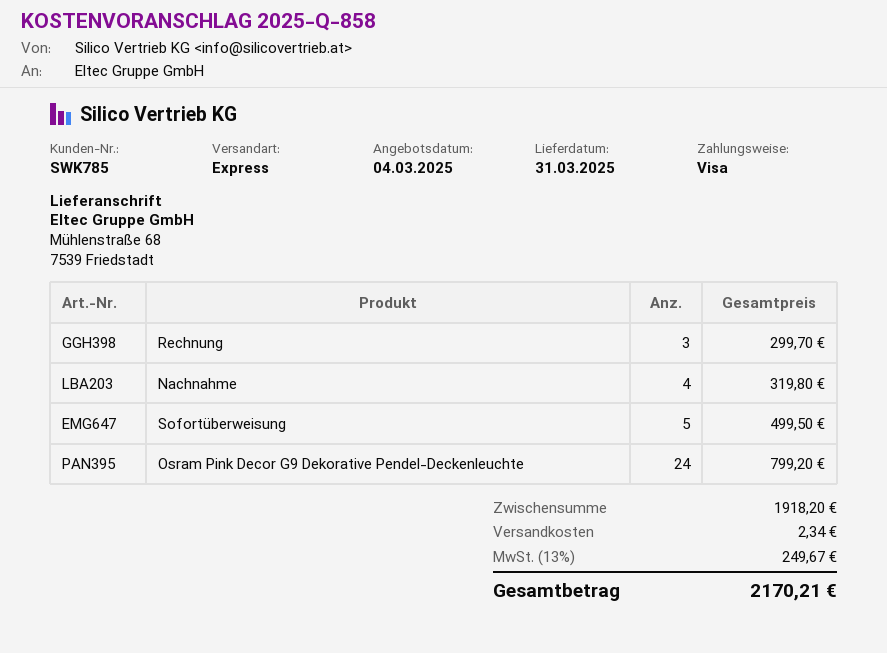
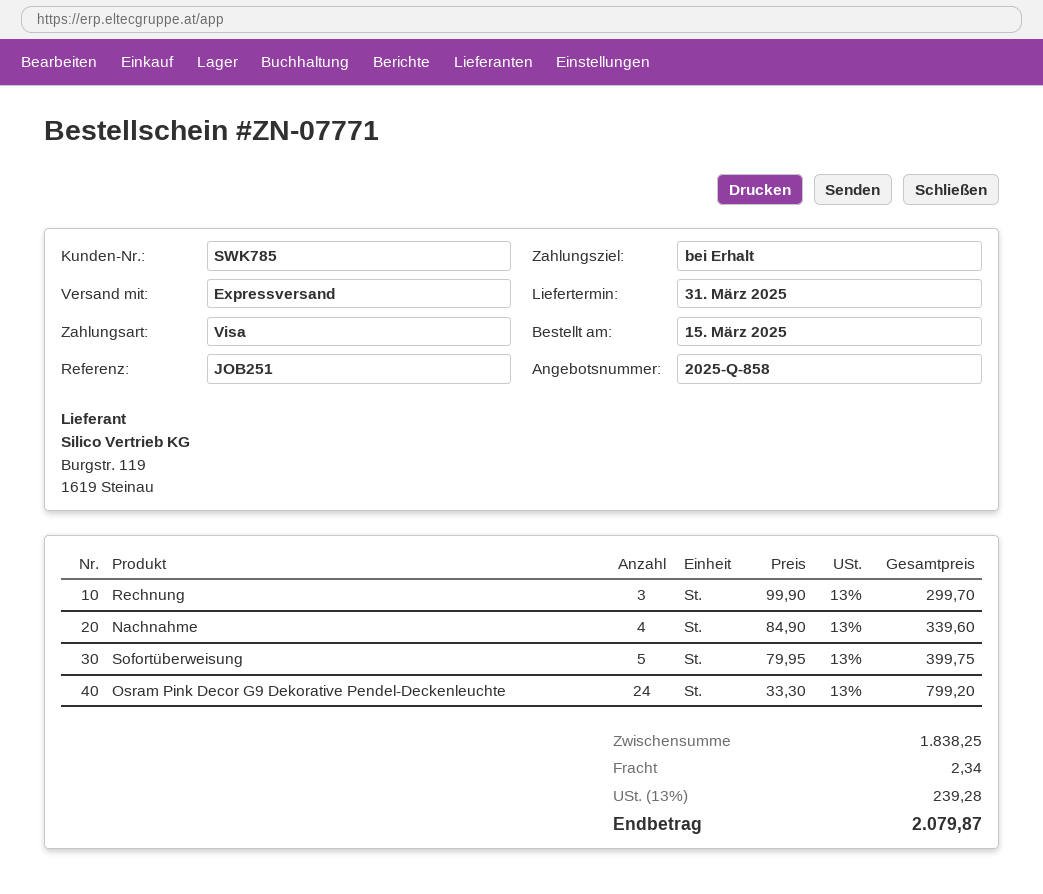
Nachnahme: 4 for 319.80 -> 4 for 339.60
Sofortüberweisung: 5 for 499.50 -> 5 for 399.75
subtotal: 1918.20 -> 1838.25
tax: 13% = 249.67 -> 13% = 239.28
total: 2170.21 -> 2079.87

